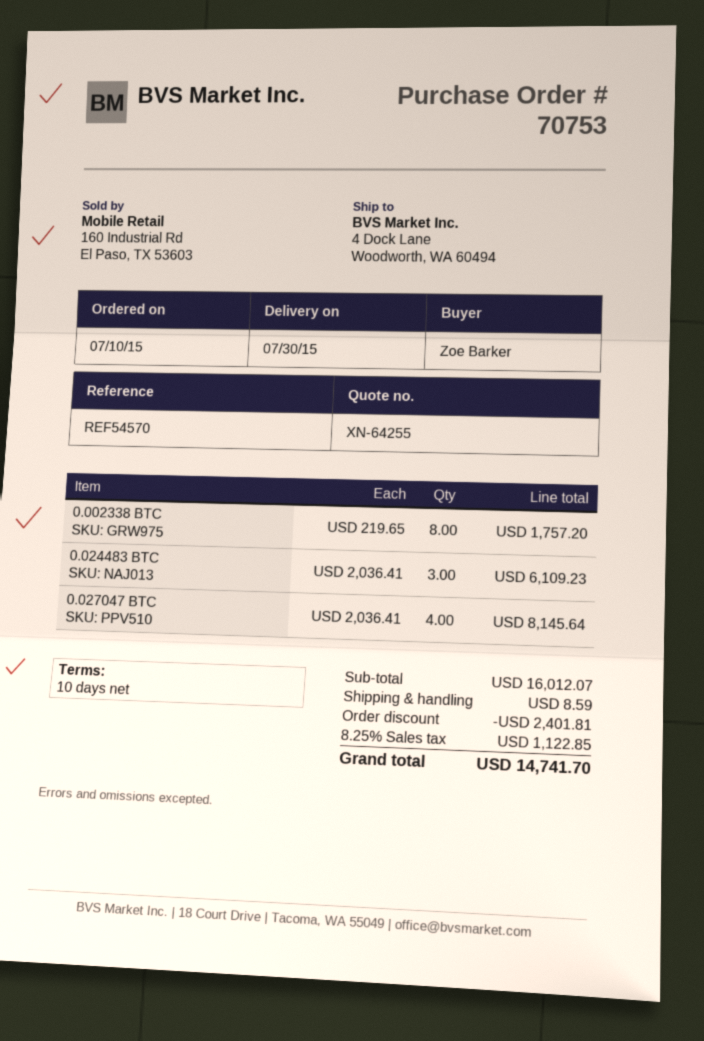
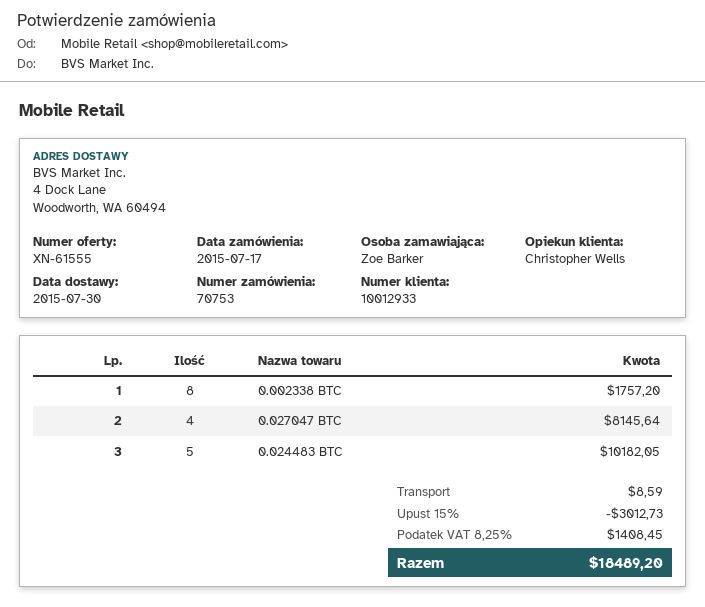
quote number: XN-64255 -> XN-61555
order date: 2015-07-10 -> 2015-07-17
0.024483 BTC: 3 for 6109.23 -> 5 for 10182.05
discount: 2401.81 -> 3012.73
tax: 8.25% = 1122.85 -> 8.25% = 1408.45
total: 14741.70 -> 18489.20

